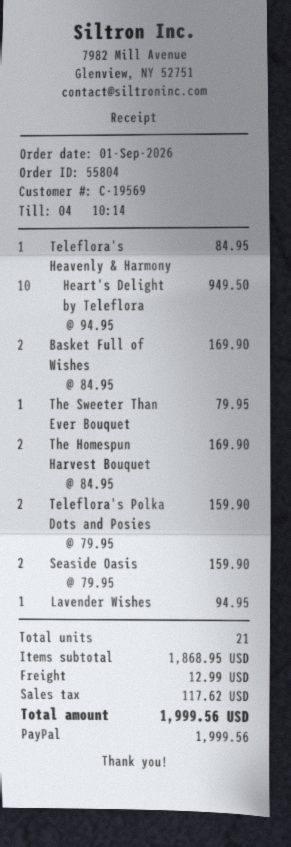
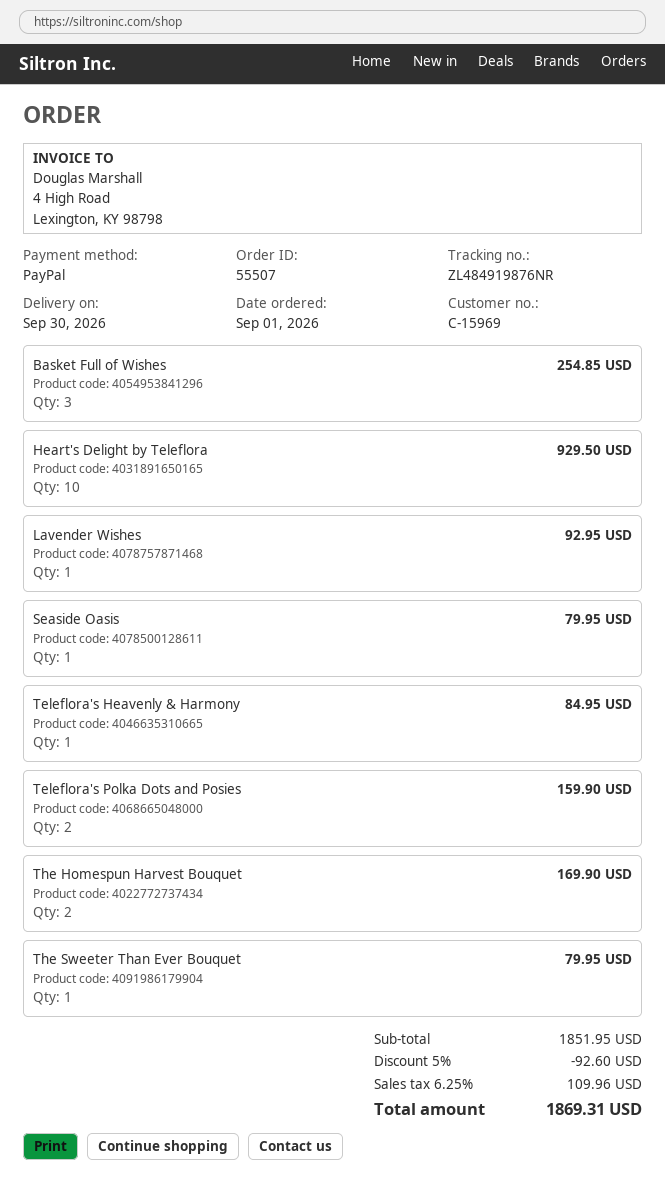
order number: 55804 -> 55507
customer number: C-19569 -> C-15969
Heart's Delight by Teleflora: 10 for 949.50 -> 10 for 929.50
Basket Full of Wishes: 2 for 169.90 -> 3 for 254.85
Seaside Oasis: 2 for 159.90 -> 1 for 79.95
Lavender Wishes: 1 for 94.95 -> 1 for 92.95
subtotal: 1868.95 -> 1851.95
discount: none -> 5% = 92.60
shipping: 12.99 -> none
tax: 117.62 -> 109.96
total: 1999.56 -> 1869.31

